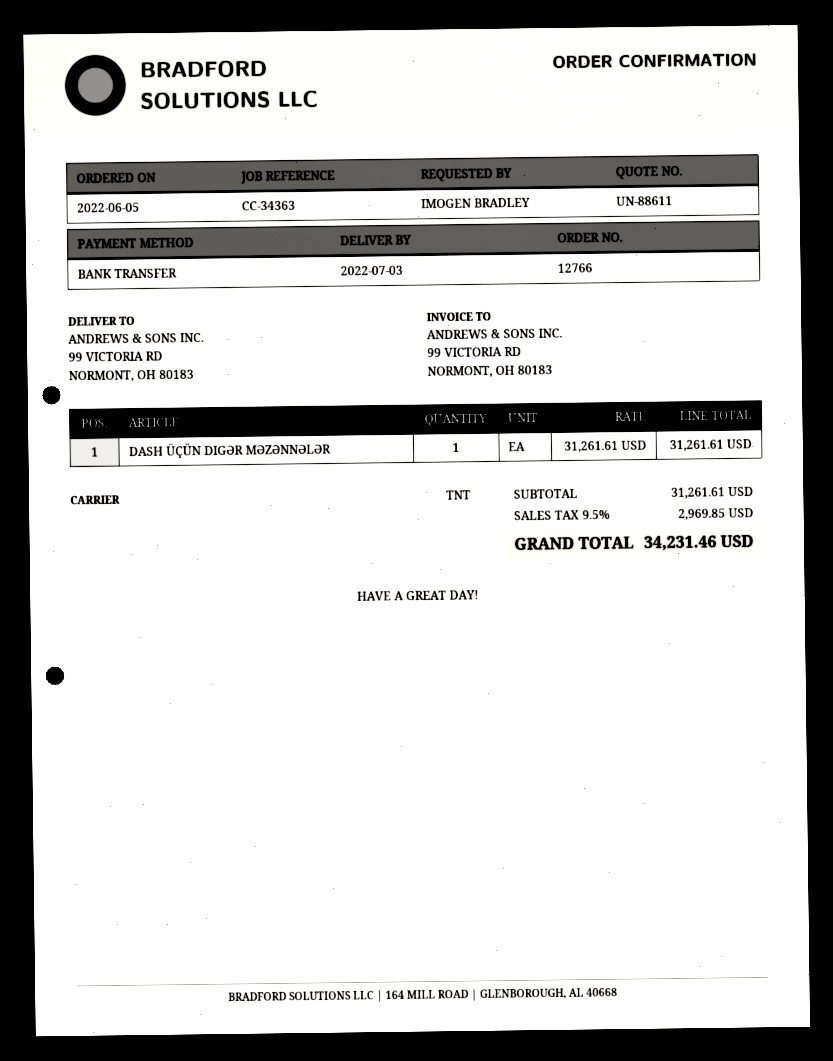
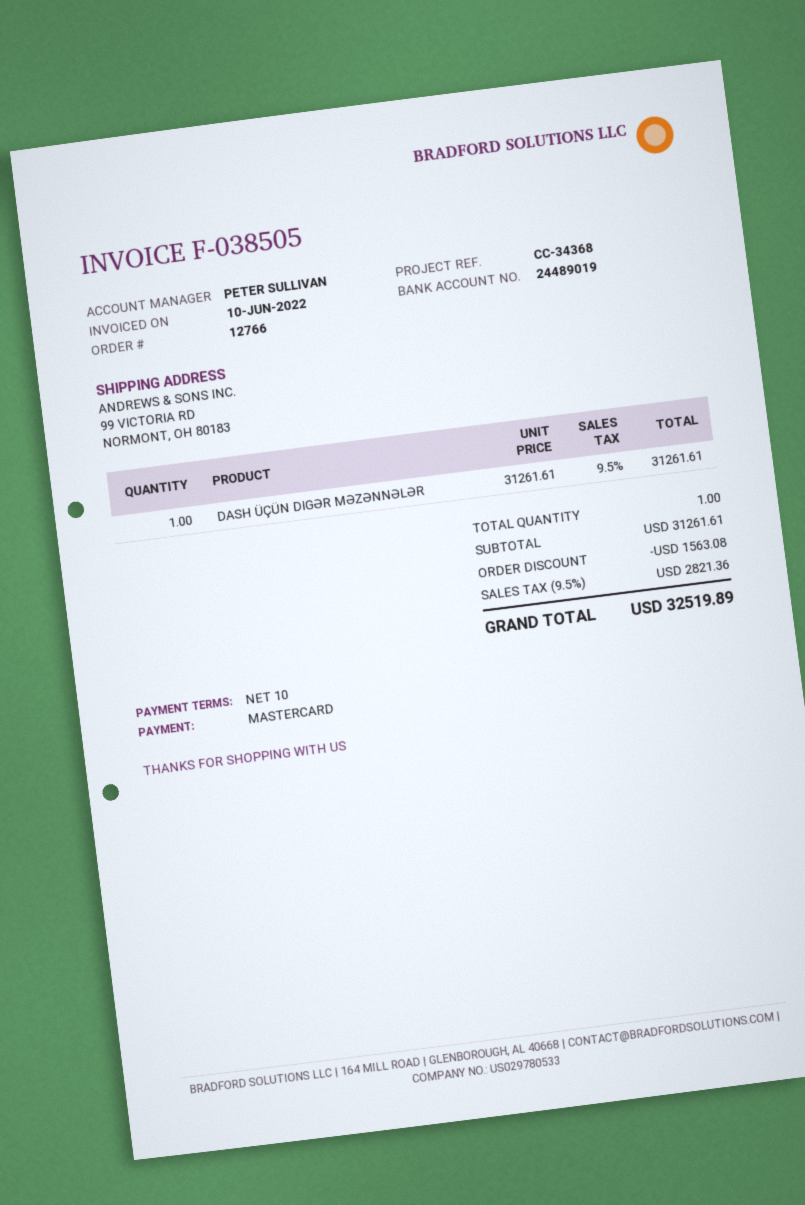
reference: CC-34363 -> CC-34368
payment method: bank transfer -> Mastercard
discount: none -> 1563.08
tax: 9.5% = 2969.85 -> 9.5% = 2821.36
total: 34231.46 -> 32519.89

